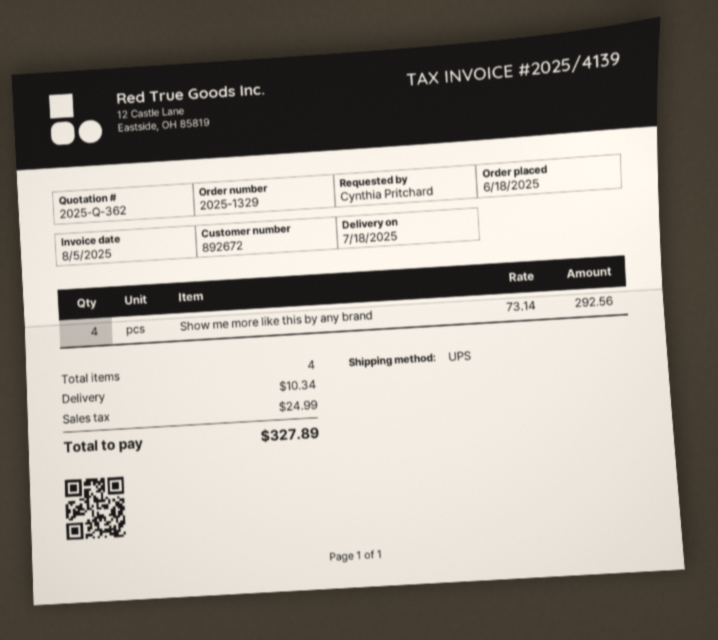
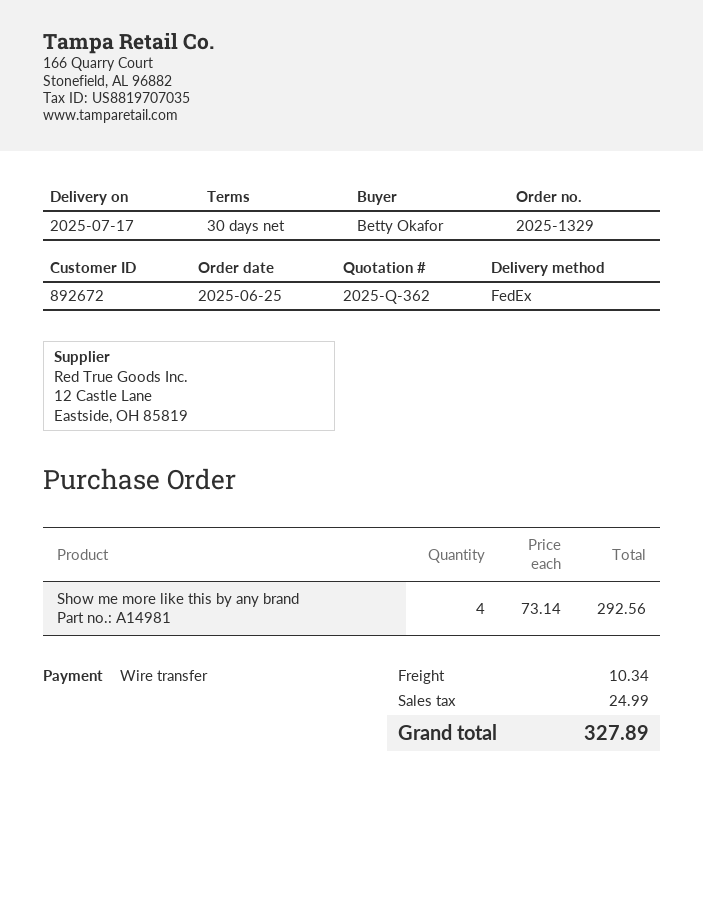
order date: 2025-06-18 -> 2025-06-25
delivery date: 2025-07-18 -> 2025-07-17
ordered by: Cynthia Pritchard -> Betty Okafor
shipping method: UPS -> FedEx

